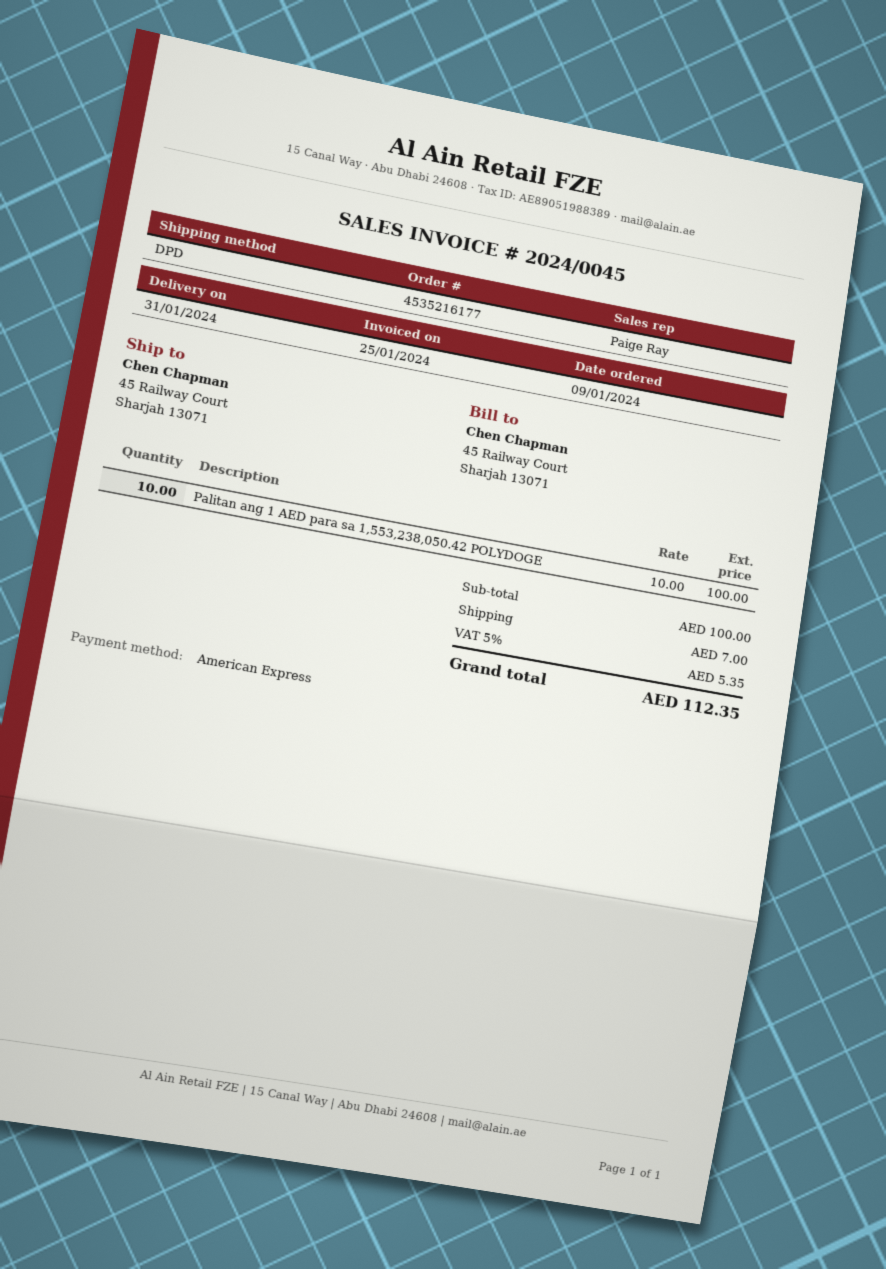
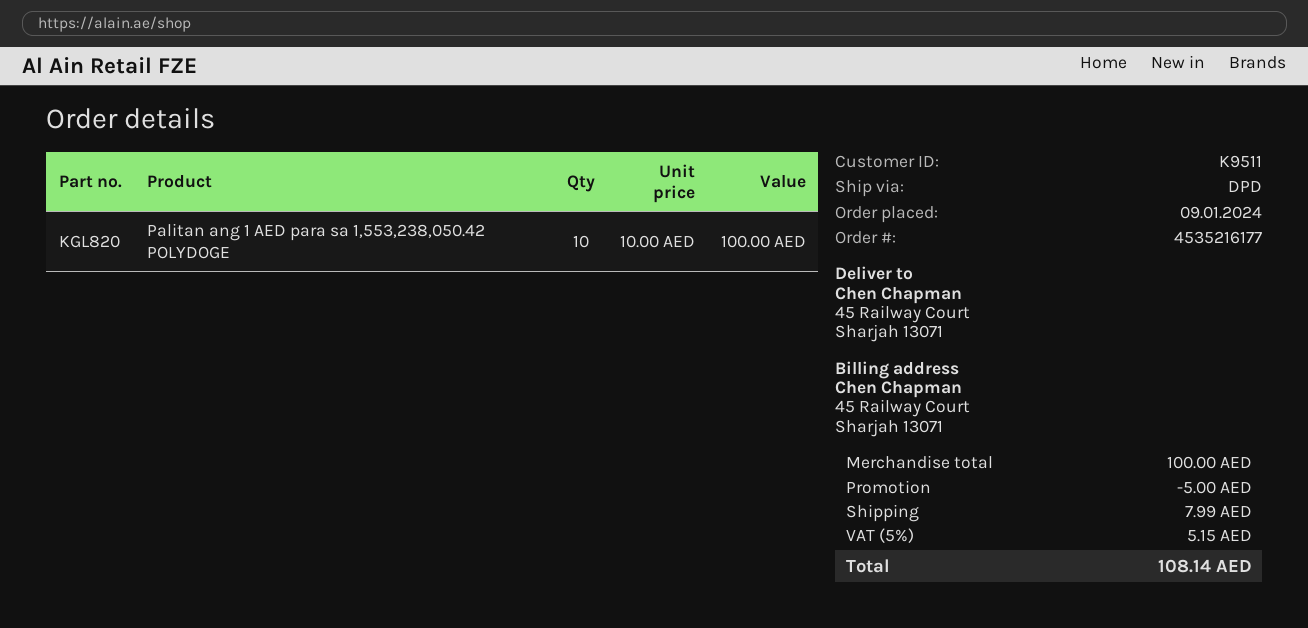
discount: none -> 5.00
shipping: 7.00 -> 7.99
tax: 5% = 5.35 -> 5% = 5.15
total: 112.35 -> 108.14

